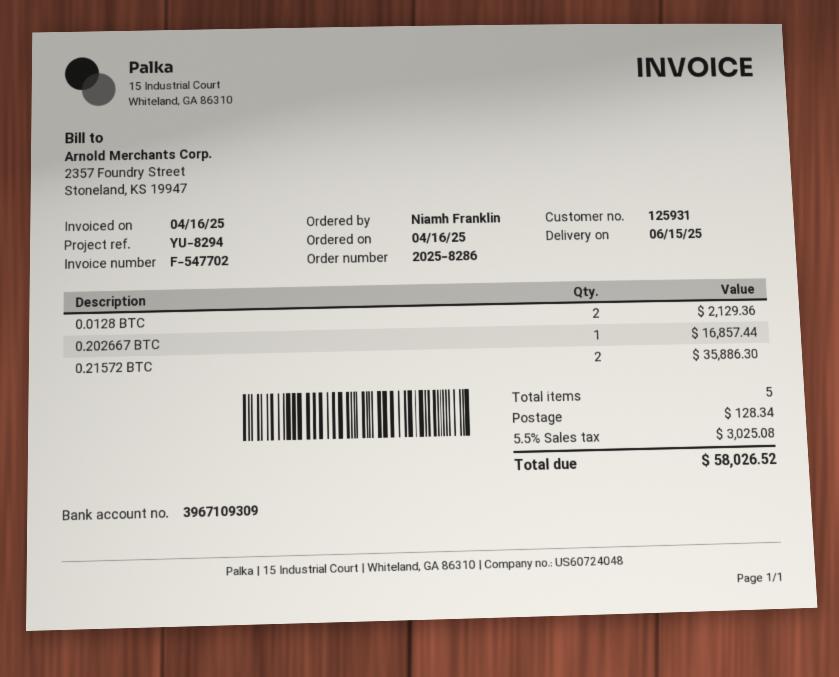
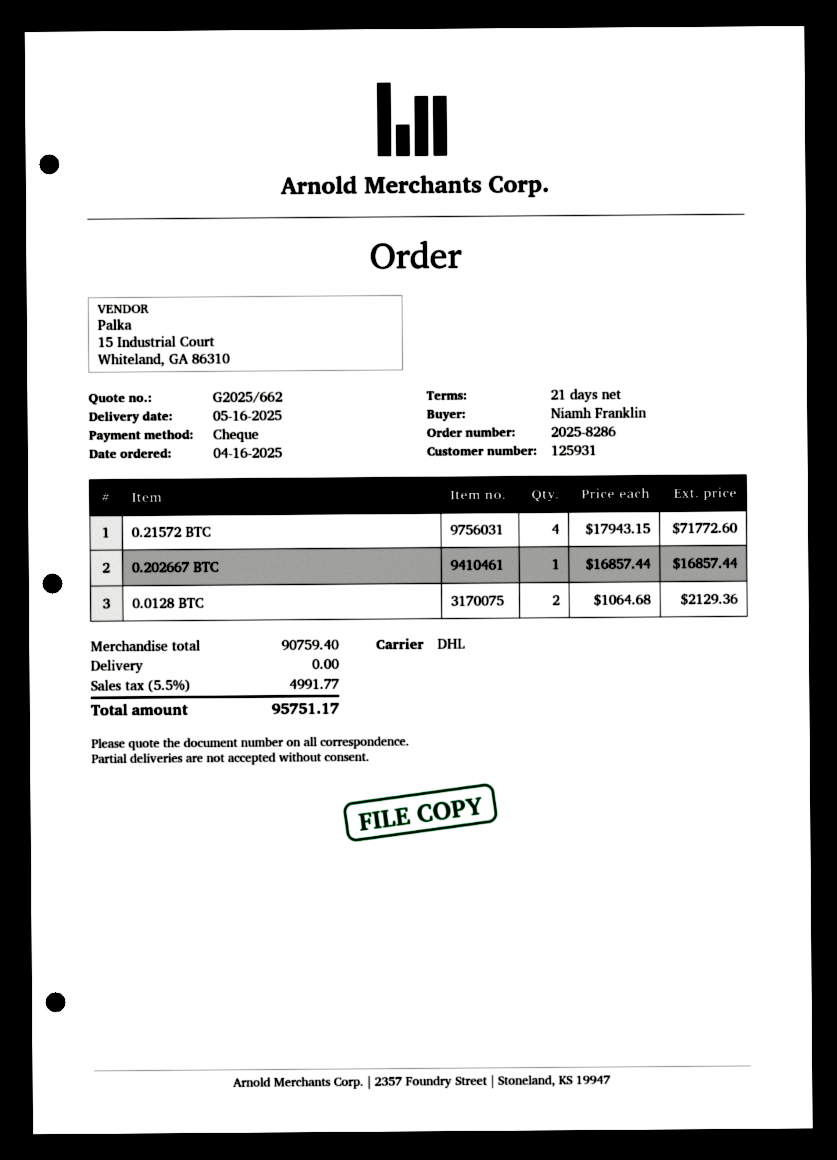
delivery date: 2025-06-15 -> 2025-05-16
0.21572 BTC: 2 for 35886.30 -> 4 for 71772.60
shipping: 128.34 -> 0.00
tax: 5.5% = 3025.08 -> 5.5% = 4991.77
total: 58026.52 -> 95751.17

